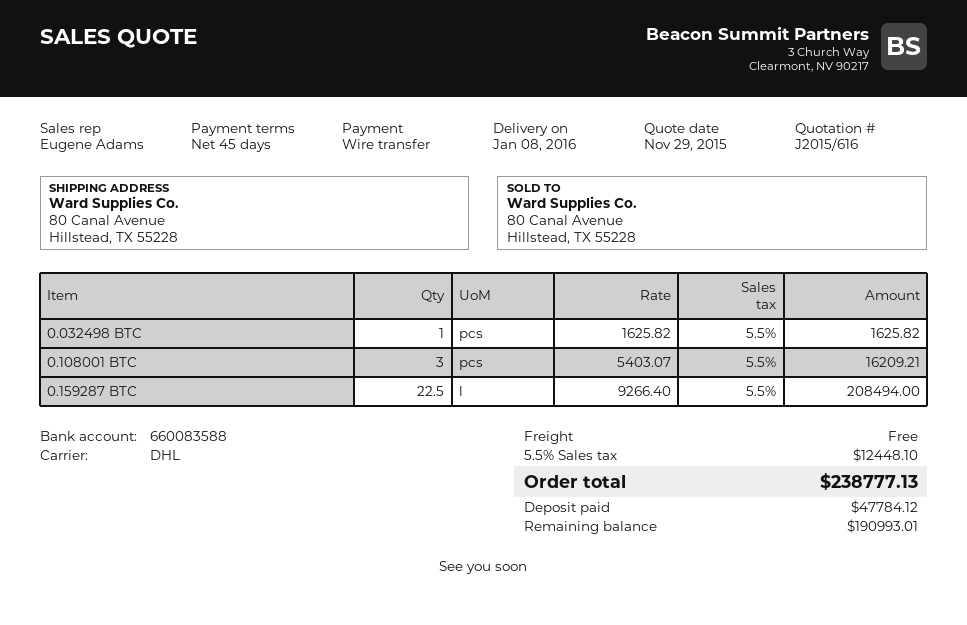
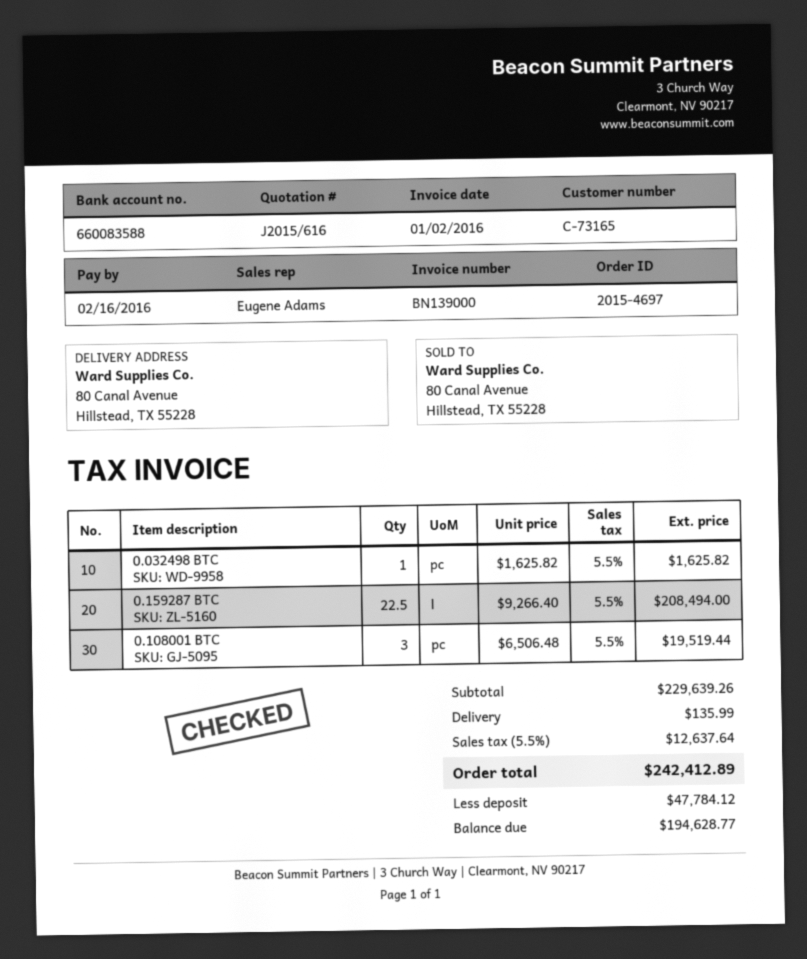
0.108001 BTC: 3 x 5403.07 = 16209.21 -> 3 x 6506.48 = 19519.44
shipping: 0.00 -> 135.99
tax: 5.5% = 12448.10 -> 5.5% = 12637.64
total: 238777.13 -> 242412.89
balance: 190993.01 -> 194628.77

